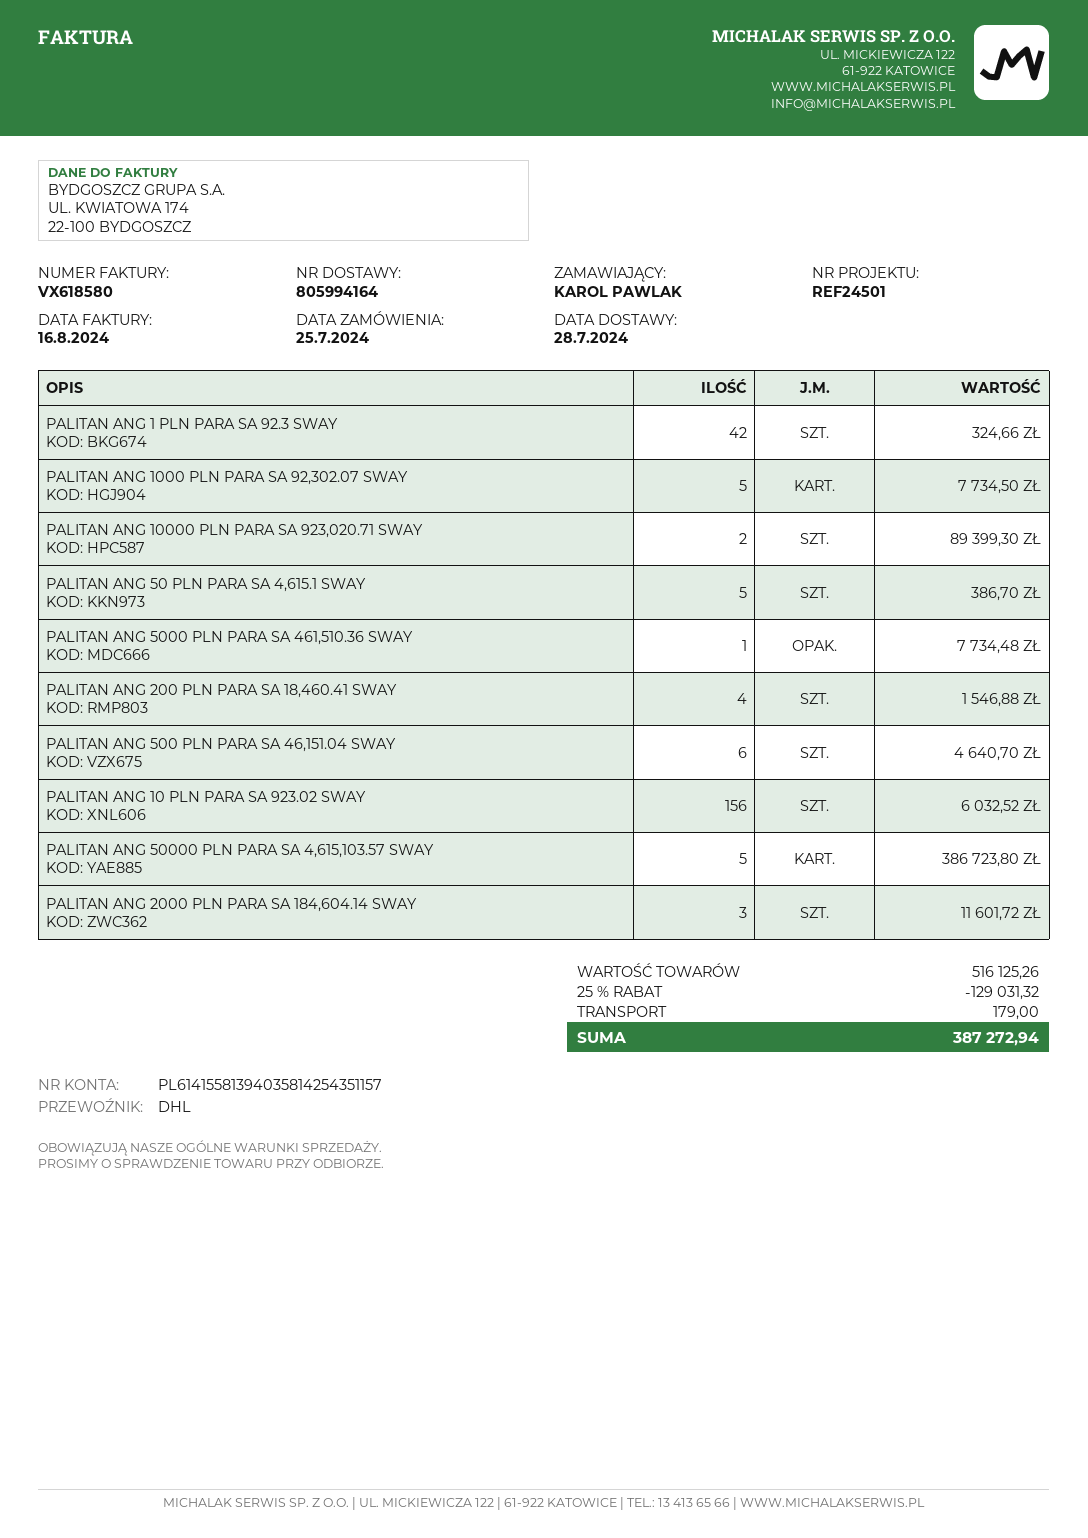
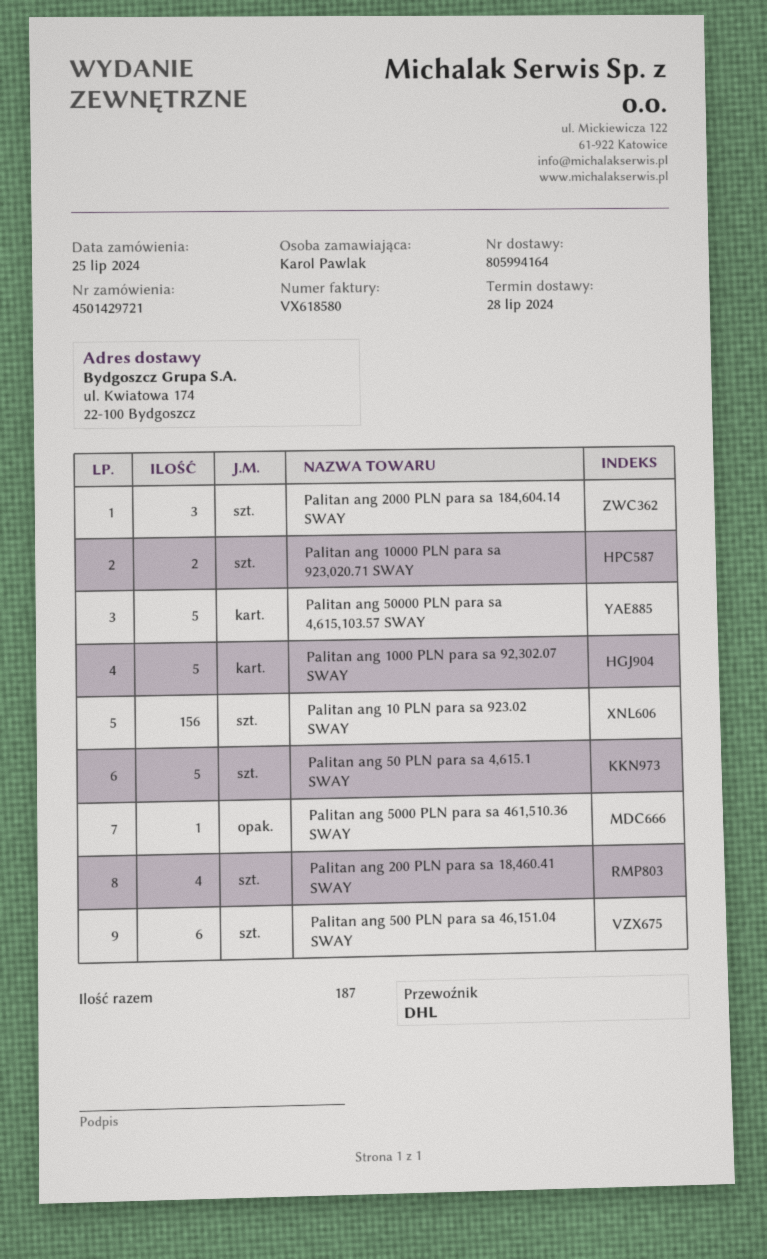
PALITAN ANG 1 PLN PARA SA 92.3 SWAY: 42 -> none

